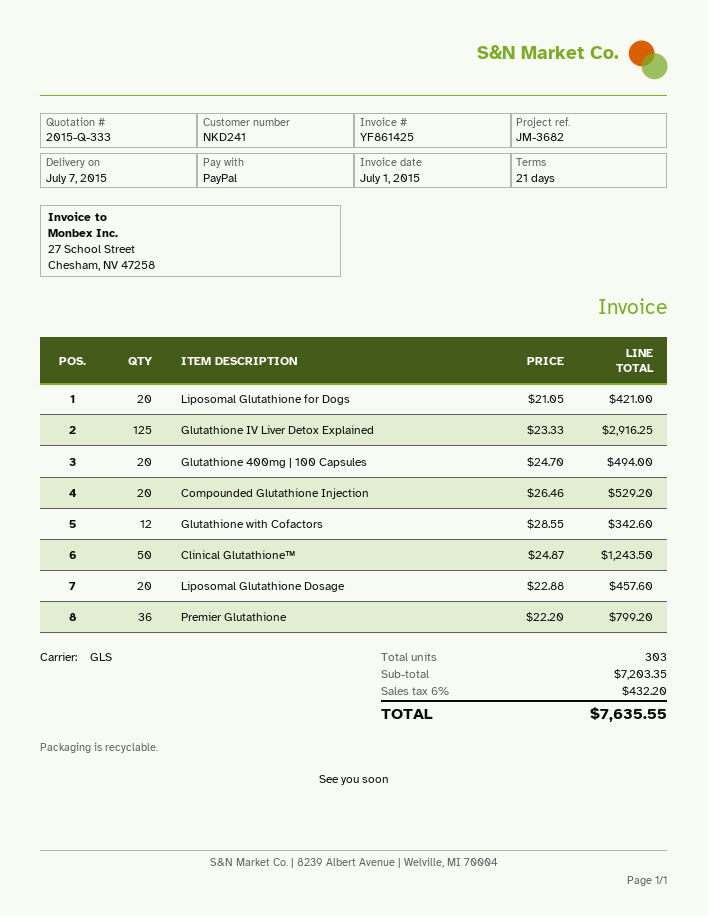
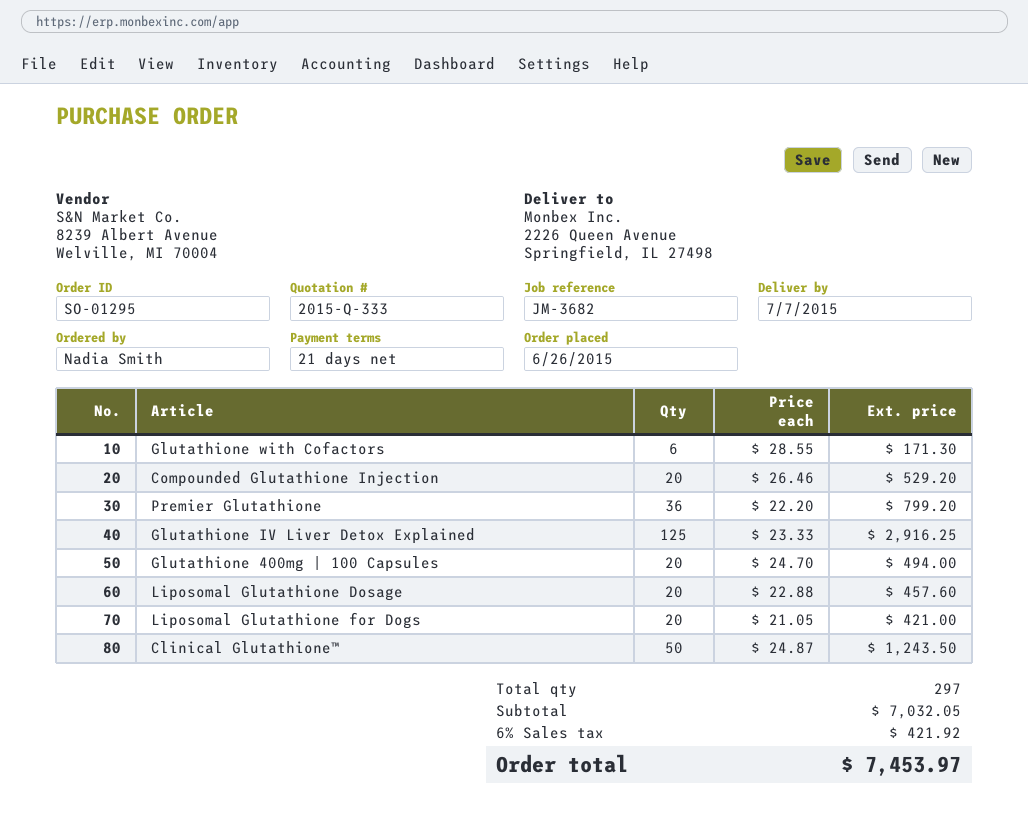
Glutathione with Cofactors: 12 x 28.55 = 342.60 -> 6 x 28.55 = 171.30
total quantity: 303 -> 297
subtotal: 7203.35 -> 7032.05
tax: 6% = 432.20 -> 6% = 421.92
total: 7635.55 -> 7453.97

